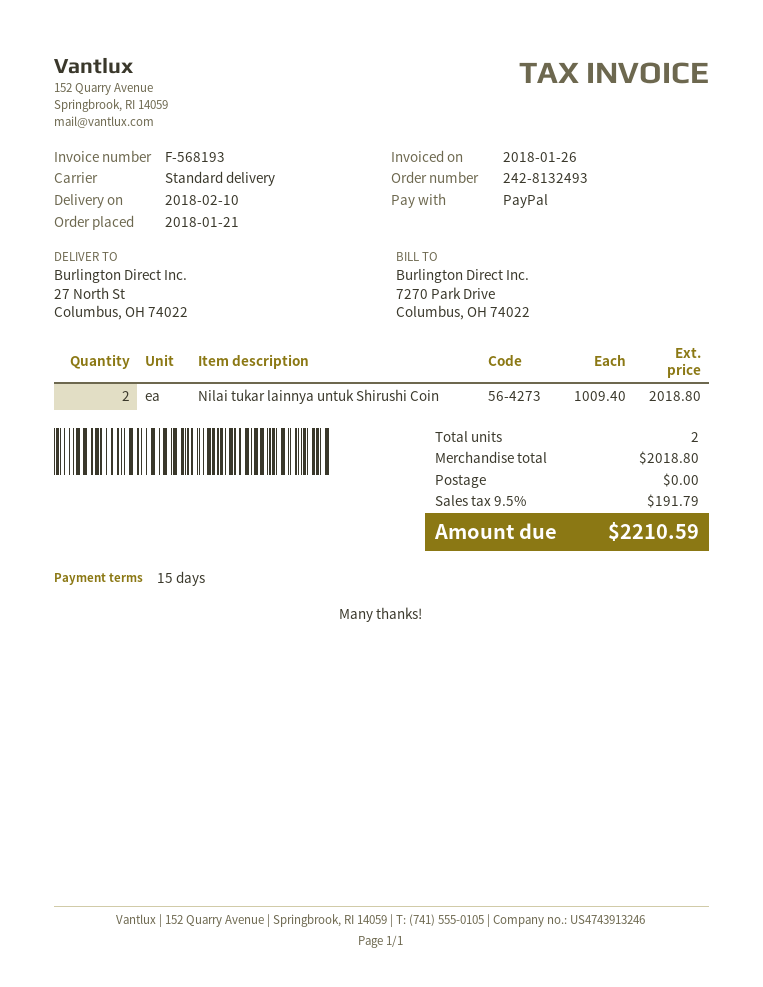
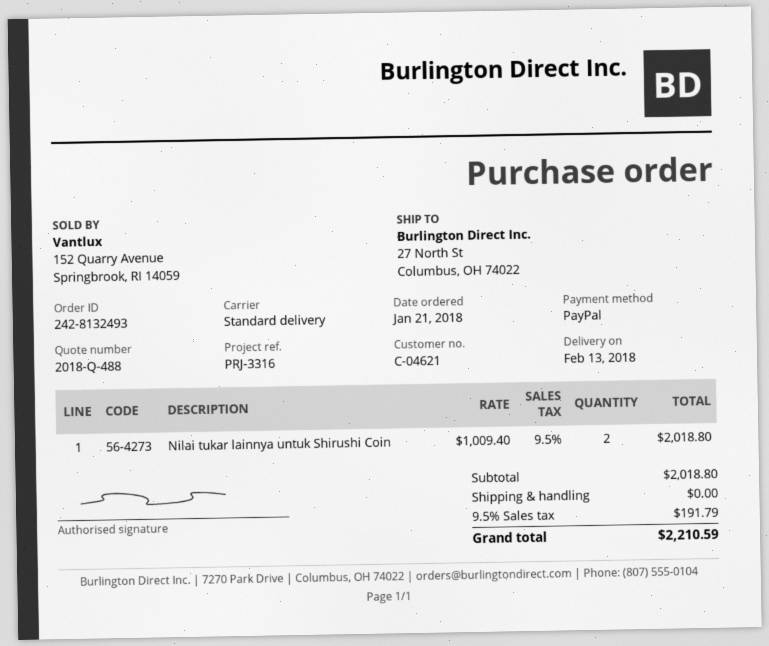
delivery date: 2018-02-10 -> 2018-02-13

